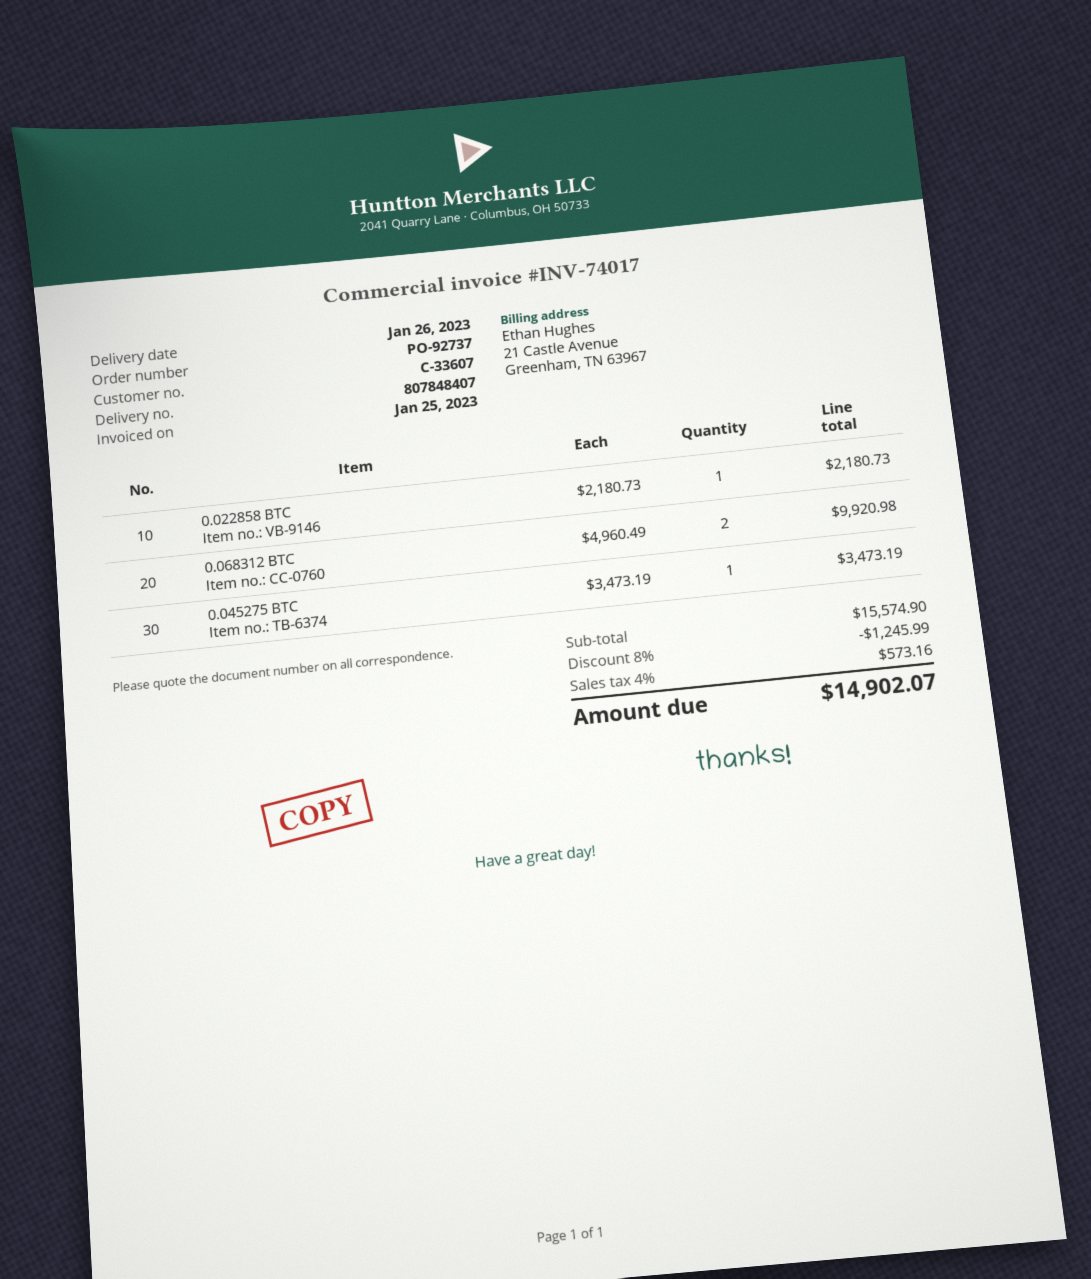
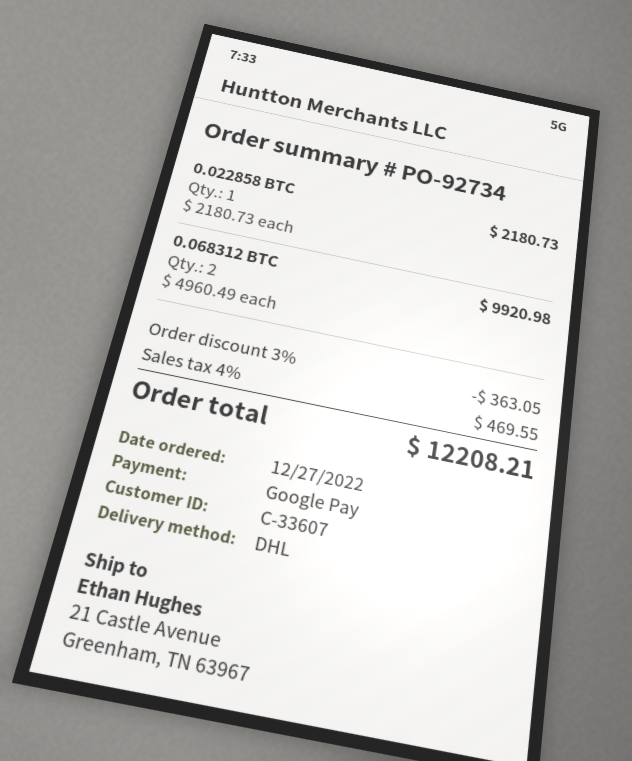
order number: PO-92737 -> PO-92734
0.045275 BTC: 1 x 3473.19 = 3473.19 -> none
discount: 8% = 1245.99 -> 3% = 363.05
tax: 4% = 573.16 -> 4% = 469.55
total: 14902.07 -> 12208.21

